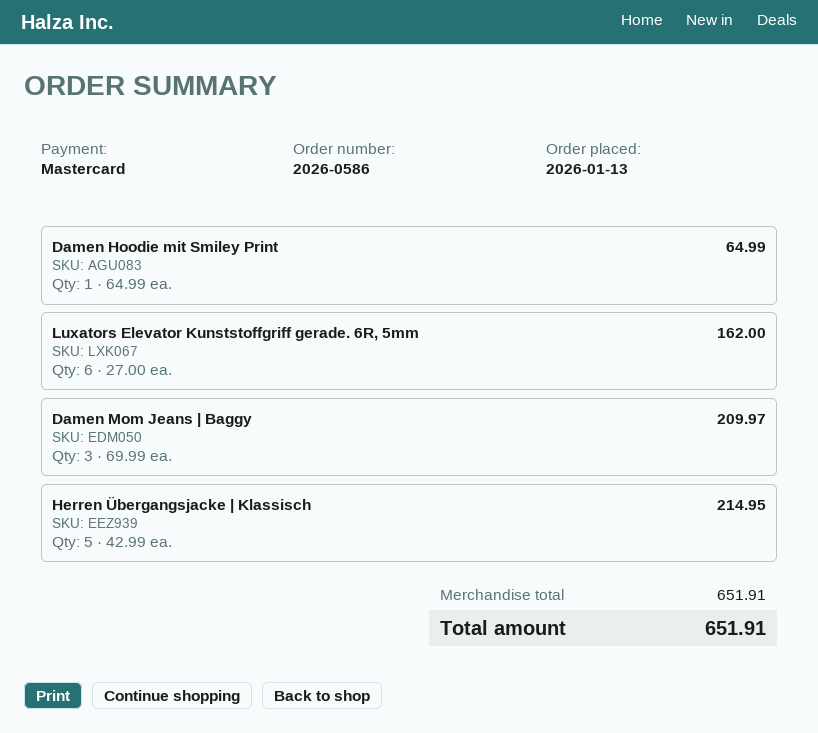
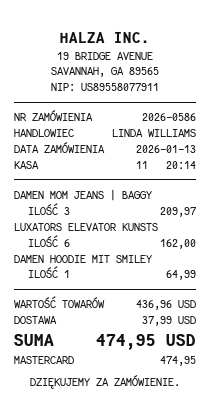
Herren Übergangsjacke | Klassisch: 5 for 214.95 -> none
subtotal: 651.91 -> 436.96
shipping: none -> 37.99
total: 651.91 -> 474.95

